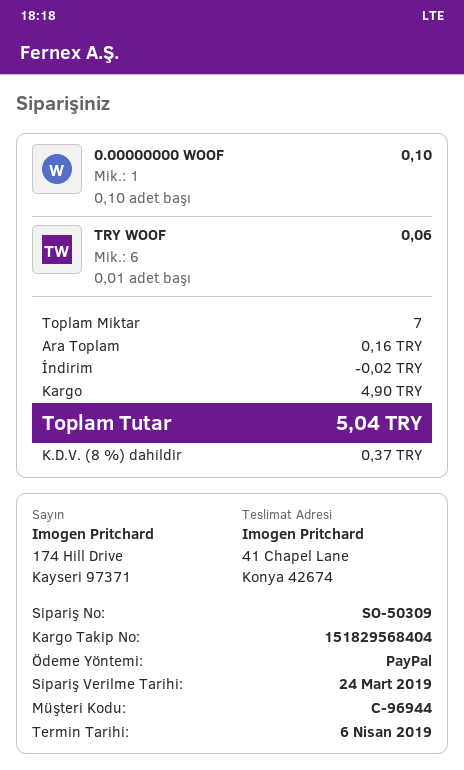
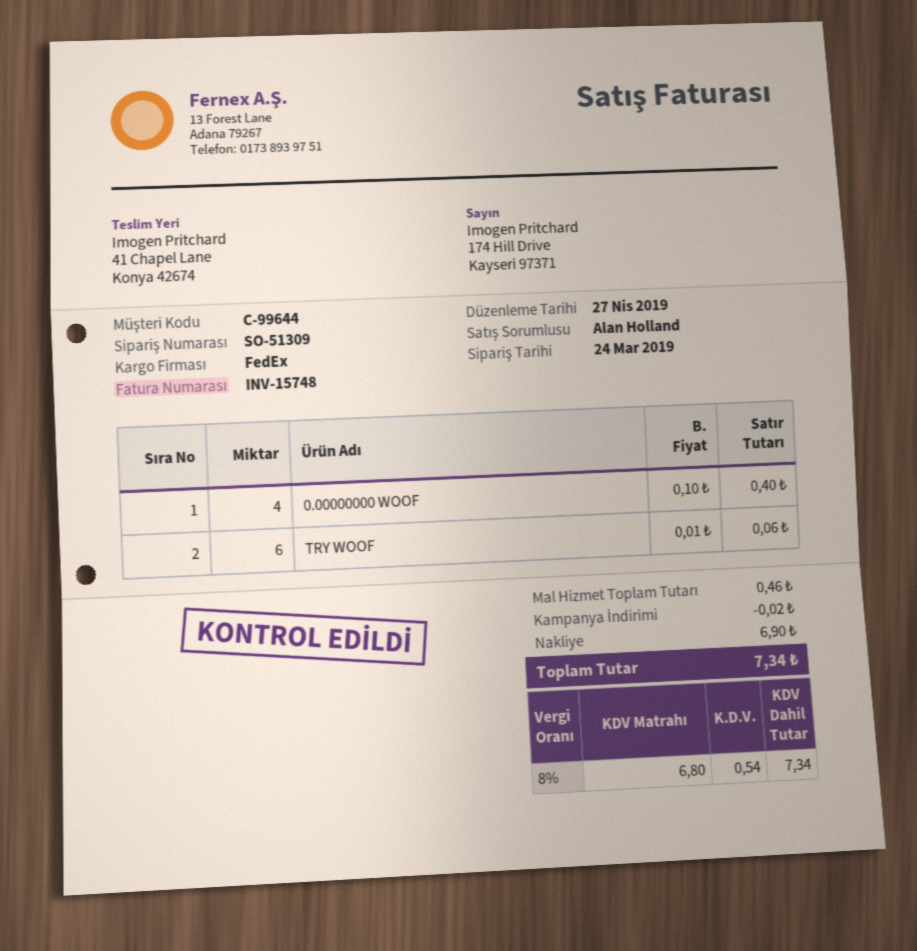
order number: SO-50309 -> SO-51309
customer number: C-96944 -> C-99644
0.00000000 WOOF: 1 x 0.10 = 0.10 -> 4 x 0.10 = 0.40
subtotal: 0.16 -> 0.46
shipping: 4.90 -> 6.90
tax: 8% = 0.37 -> 8% = 0.54
total: 5.04 -> 7.34

